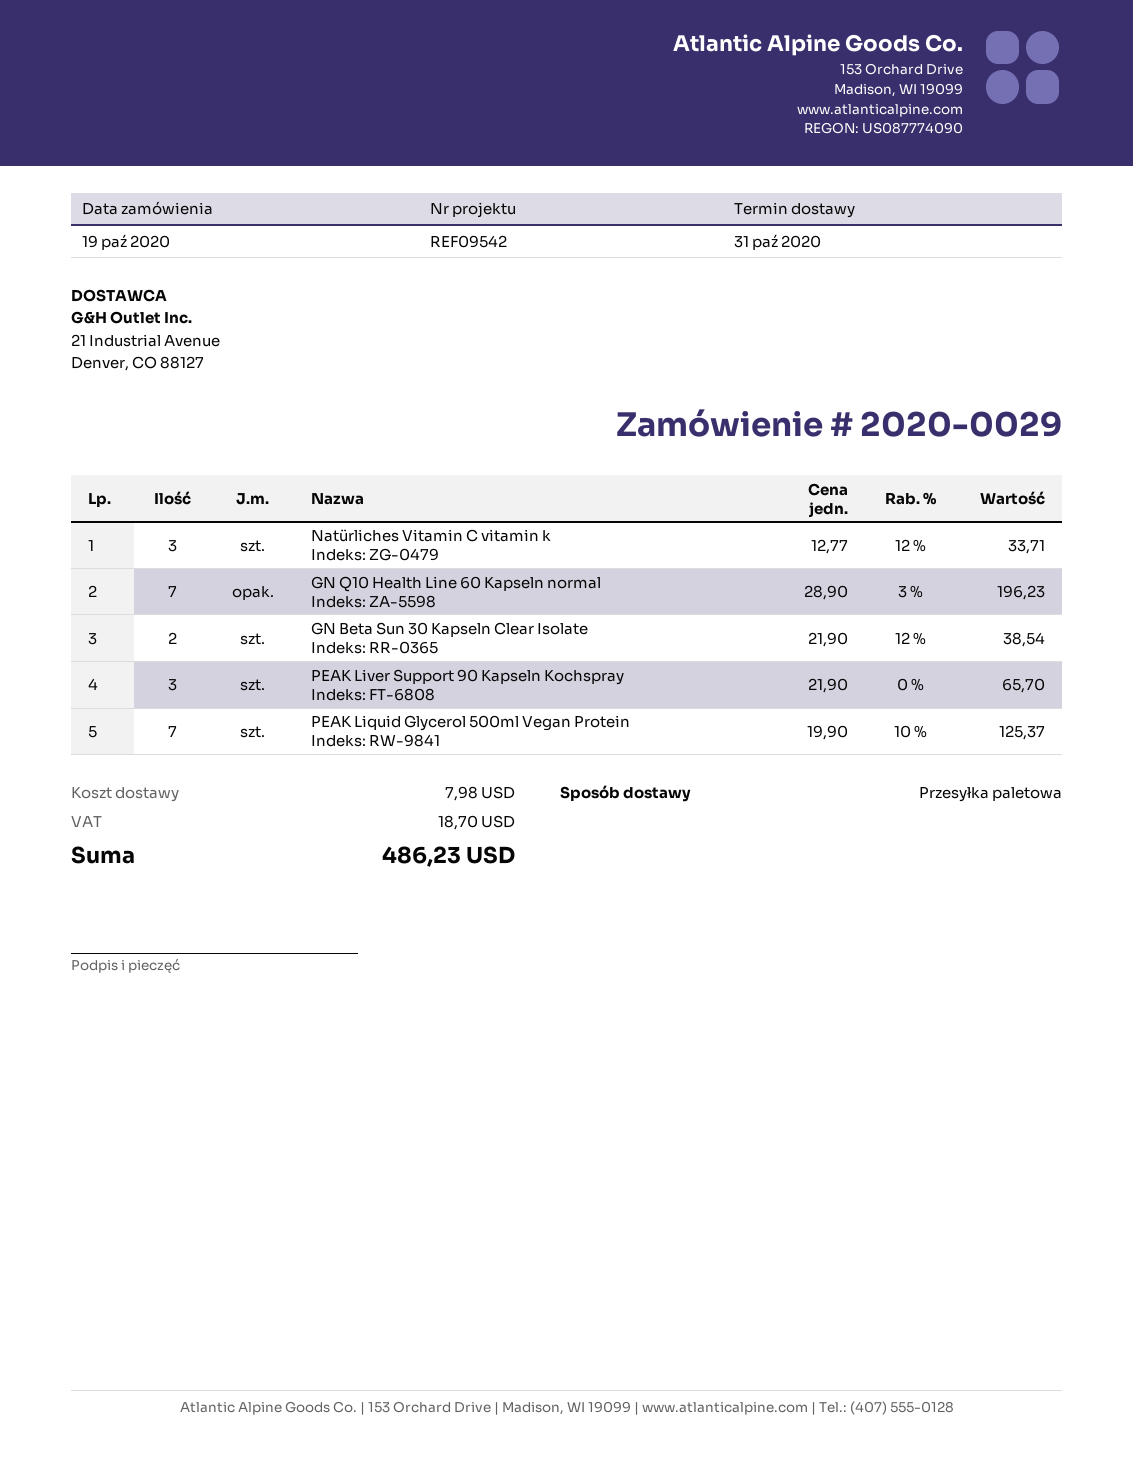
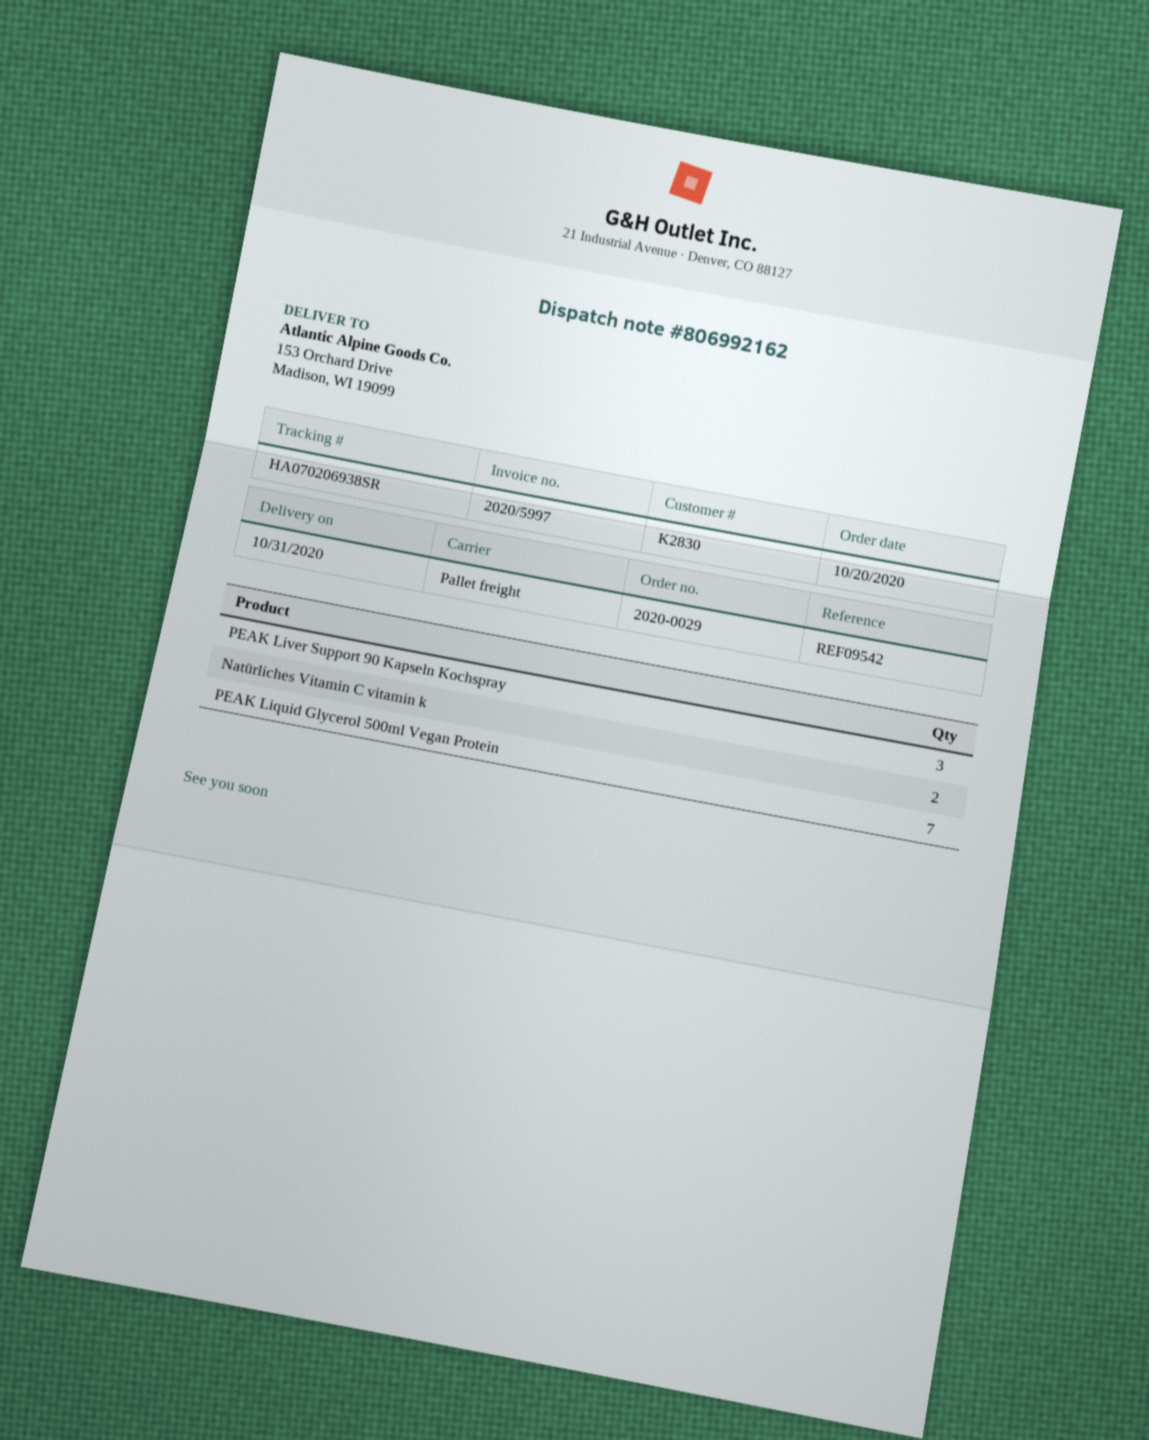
order date: 2020-10-19 -> 2020-10-20
Natürliches Vitamin C vitamin k: 3 -> 2
GN Q10 Health Line 60 Kapseln normal: 7 -> none
GN Beta Sun 30 Kapseln Clear Isolate: 2 -> none

